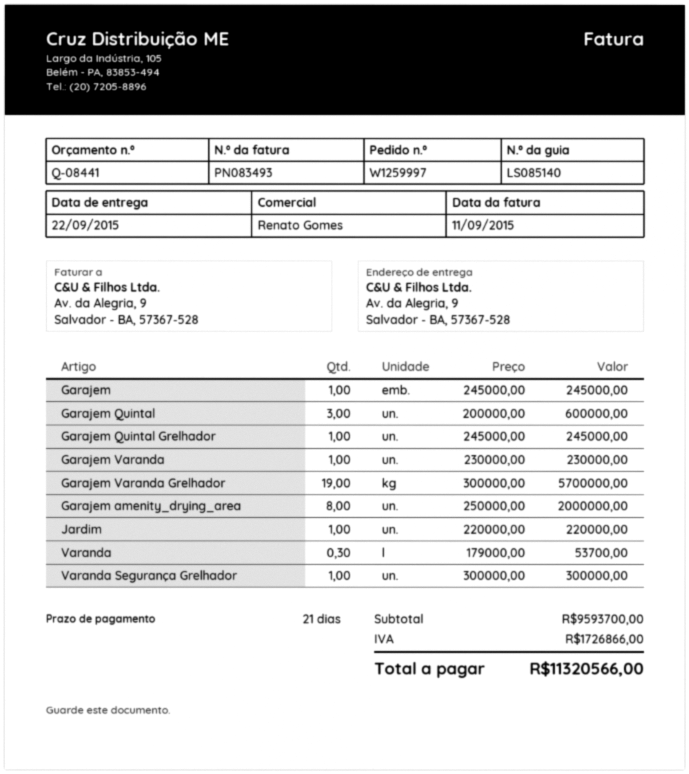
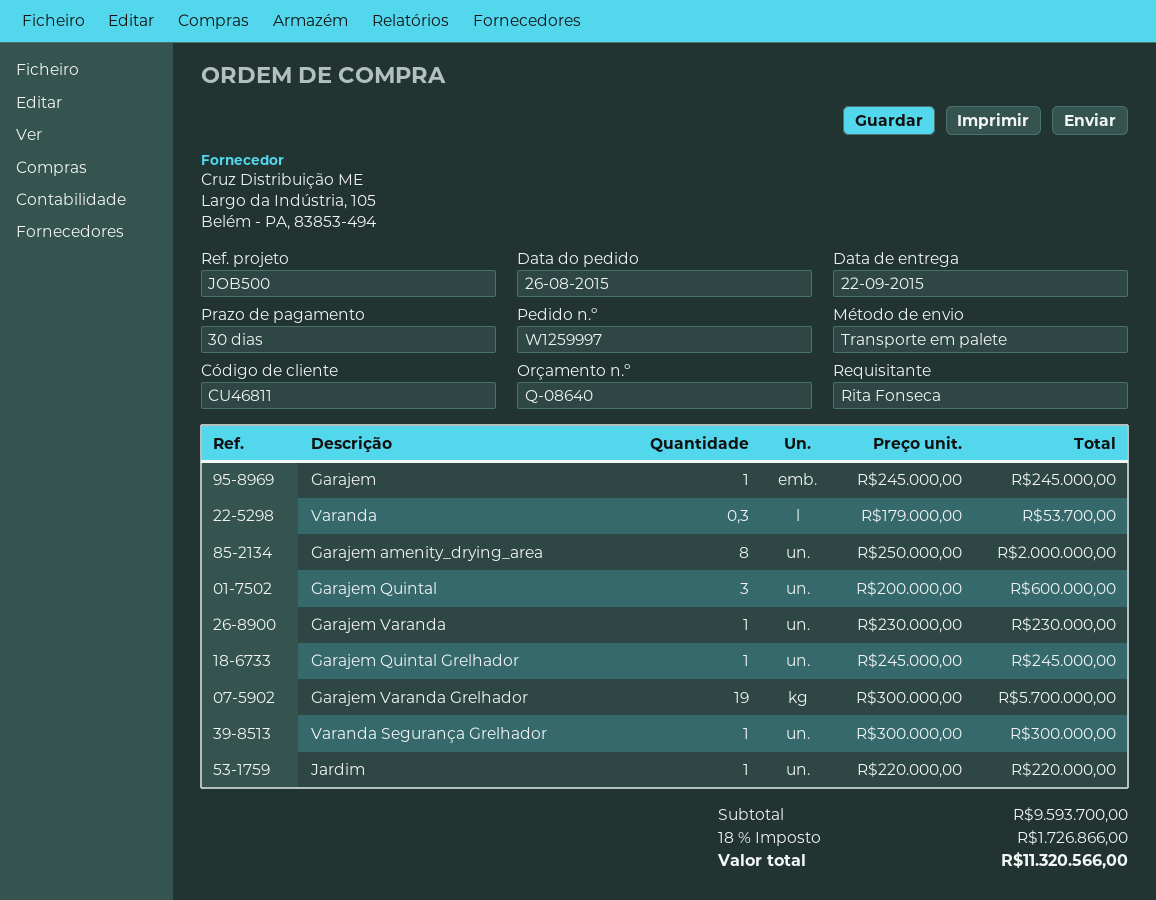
quote number: Q-08441 -> Q-08640
payment terms: 21 days -> 30 days

